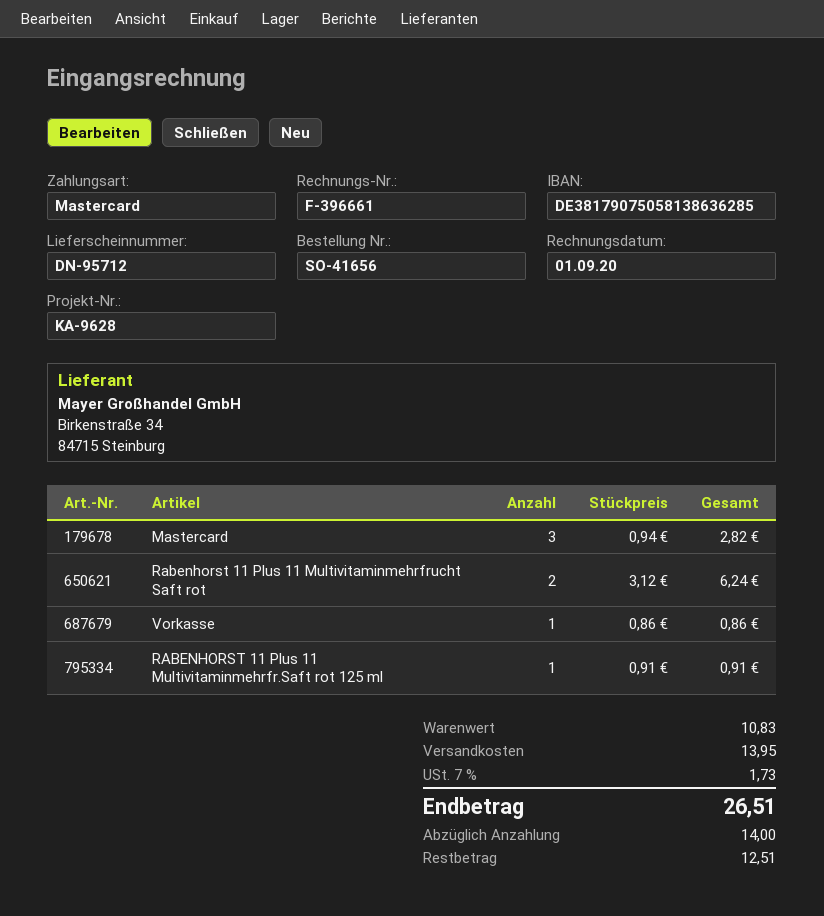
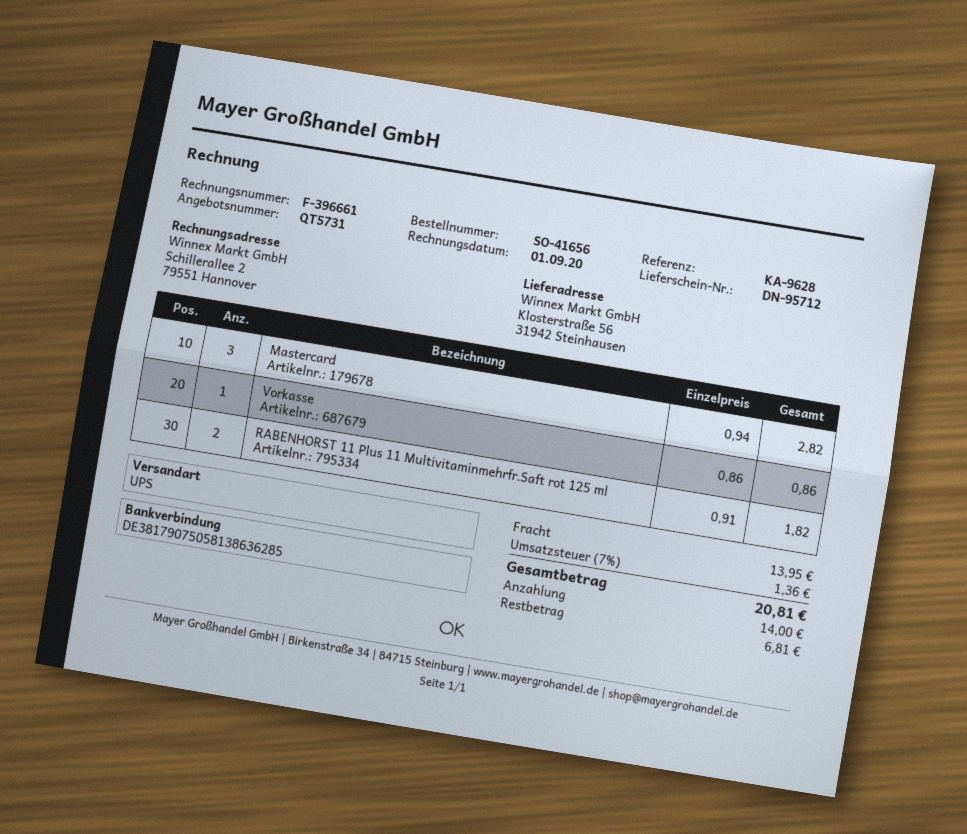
Rabenhorst 11 Plus 11 Multivitaminmehrfrucht Saft rot: 2 x 3.12 = 6.24 -> none
RABENHORST 11 Plus 11 Multivitaminmehrfr.Saft rot 125 ml: 1 x 0.91 = 0.91 -> 2 x 0.91 = 1.82
tax: 7% = 1.73 -> 7% = 1.36
total: 26.51 -> 20.81
balance: 12.51 -> 6.81

